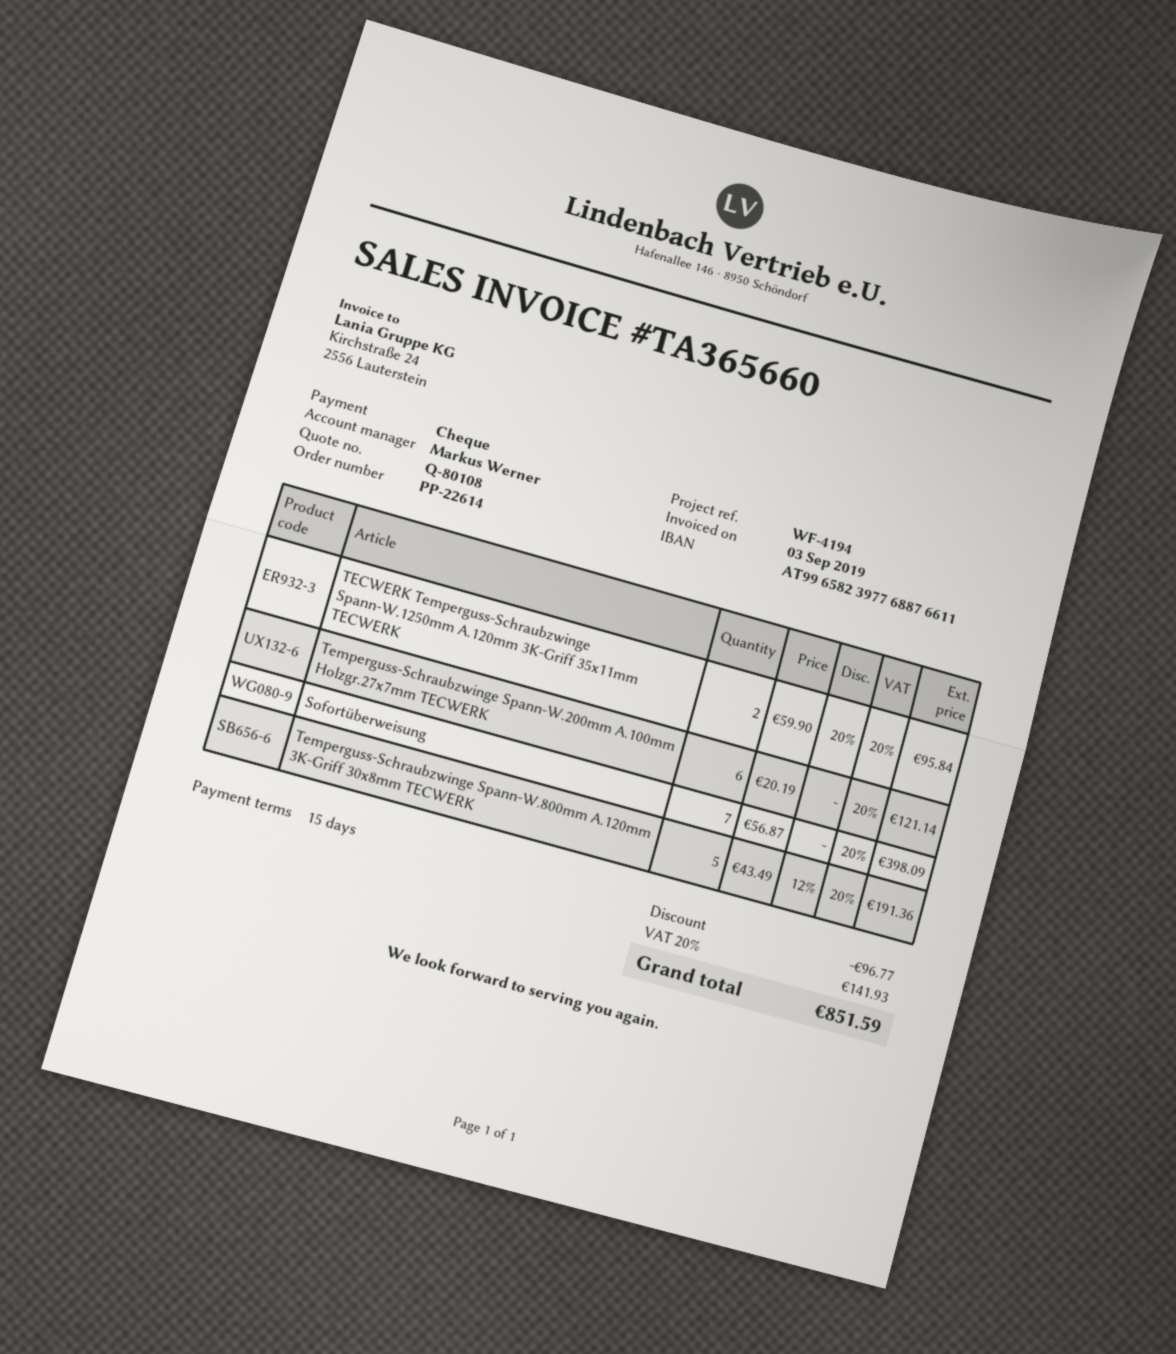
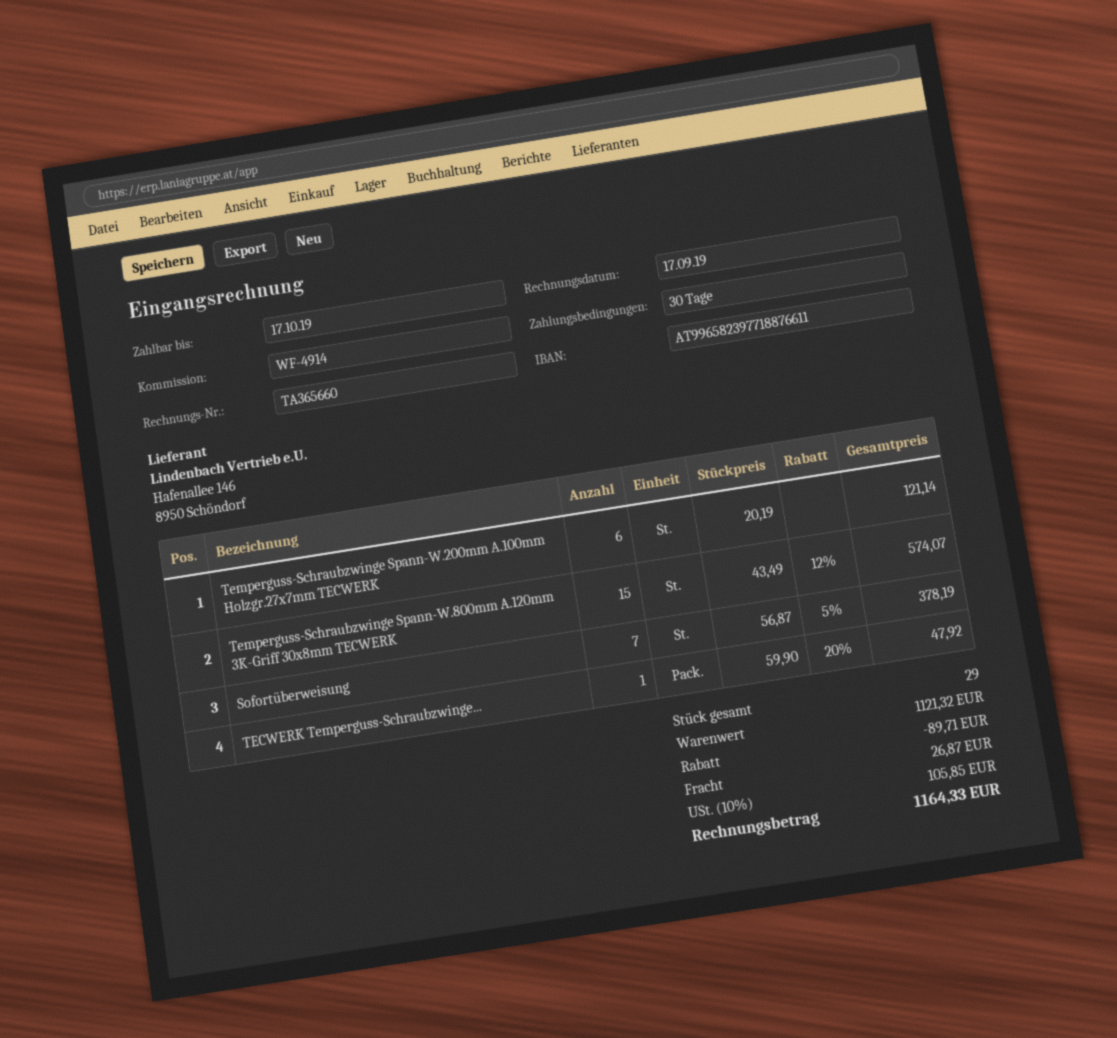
invoice date: 2019-09-03 -> 2019-09-17
payment terms: 15 days -> 30 days
reference: WF-4194 -> WF-4914
bank account: AT996582397768876611 -> AT996582397718876611
TECWERK Temperguss-Schraubzwinge Spann-W.1250mm A.120mm 3K-Griff 35x11mm TECWERK: 2 x 59.90 - 20% = 95.84 -> 1 x 59.90 - 20% = 47.92
Sofortüberweisung: 7 x 56.87 = 398.09 -> 7 x 56.87 - 5% = 378.19
Temperguss-Schraubzwinge Spann-W.800mm A.120mm 3K-Griff 30x8mm TECWERK: 5 x 43.49 - 12% = 191.36 -> 15 x 43.49 - 12% = 574.07
discount: 96.77 -> 89.71
shipping: none -> 26.87
tax: 20% = 141.93 -> 10% = 105.85
total: 851.59 -> 1164.33

